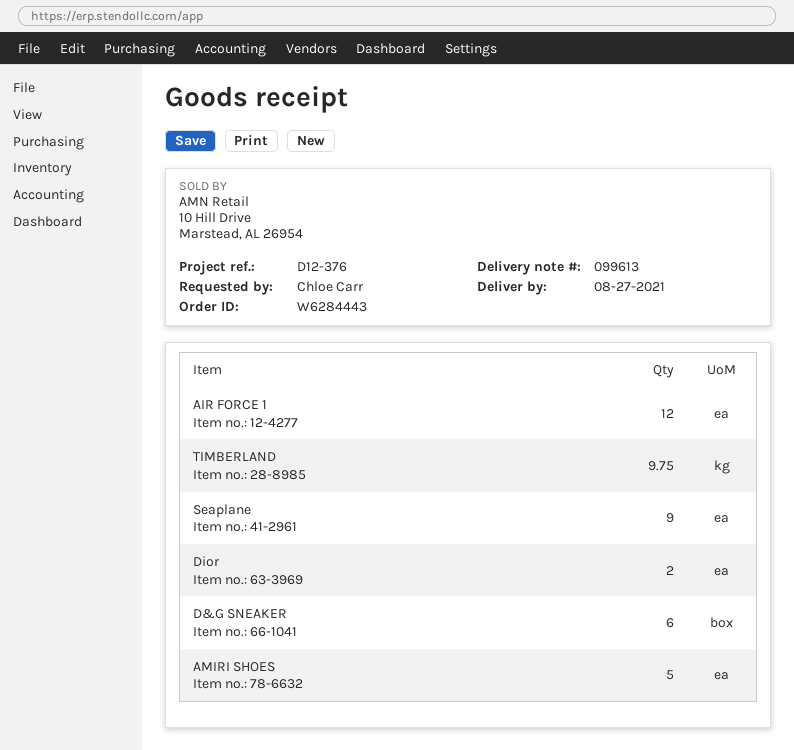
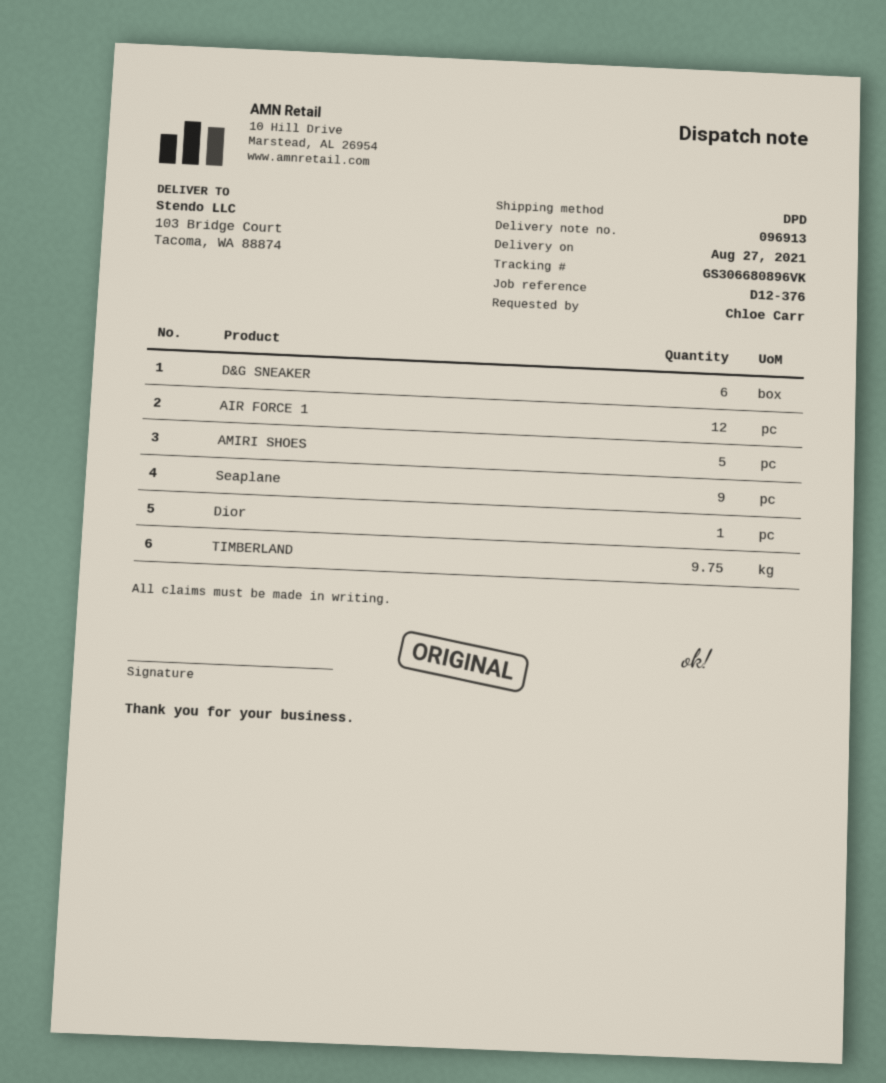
delivery note number: 099613 -> 096913
Dior: 2 -> 1

